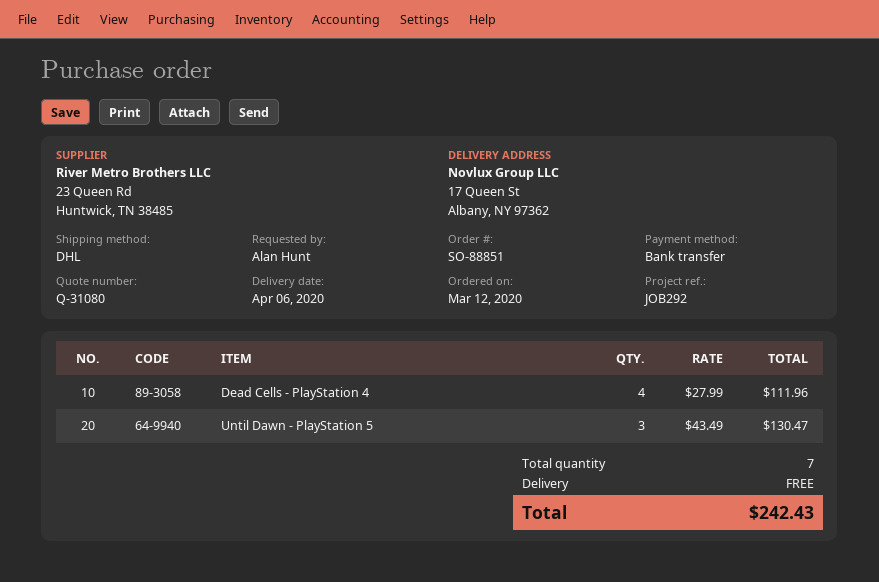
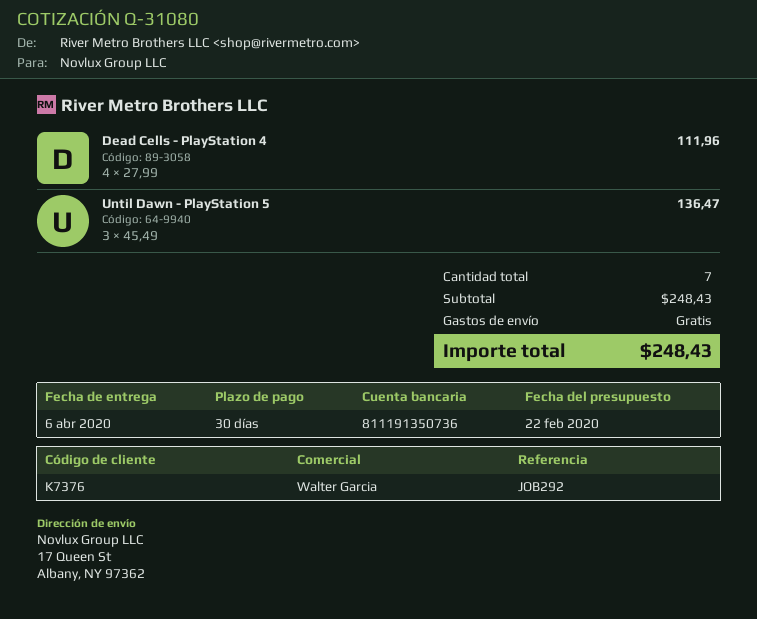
Until Dawn - PlayStation 5: 3 x 43.49 = 130.47 -> 3 x 45.49 = 136.47
total: 242.43 -> 248.43

